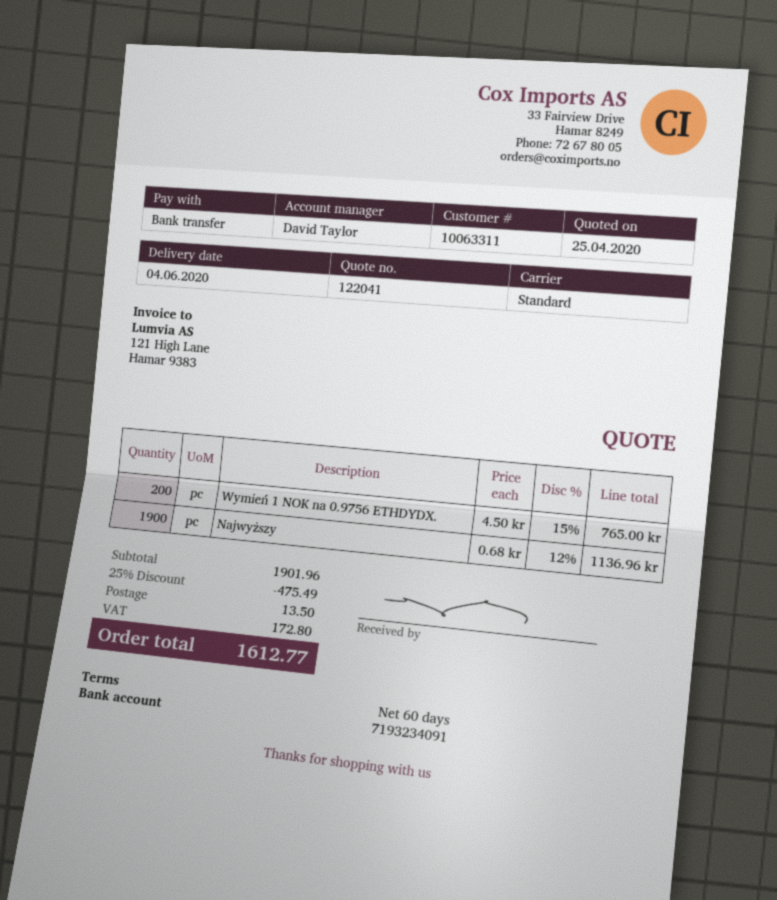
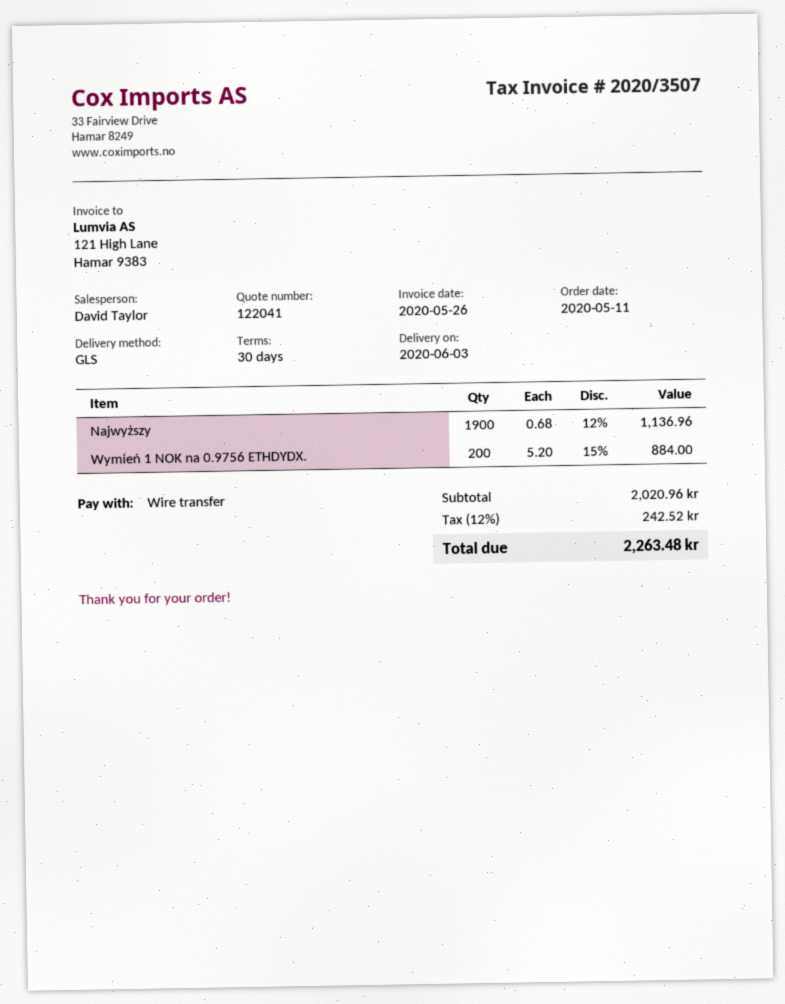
delivery date: 2020-06-04 -> 2020-06-03
payment terms: 60 days -> 30 days
shipping method: standard -> GLS
Wymień 1 NOK na 0.9756 ETHDYDX.: 200 x 4.50 - 15% = 765.00 -> 200 x 5.20 - 15% = 884.00
subtotal: 1901.96 -> 2020.96
discount: 25% = 475.49 -> none
shipping: 13.50 -> none
tax: 172.80 -> 242.52
total: 1612.77 -> 2263.48

